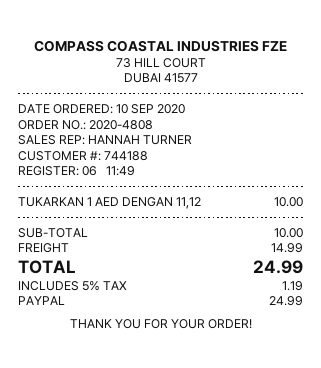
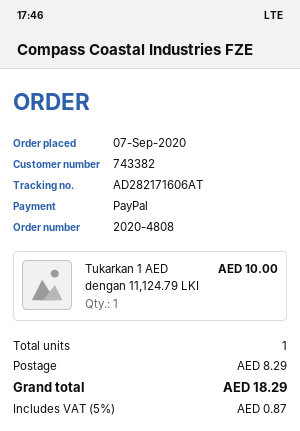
order date: 2020-09-10 -> 2020-09-07
customer number: 744188 -> 743382
shipping: 14.99 -> 8.29
tax: 5% = 1.19 -> 5% = 0.87
total: 24.99 -> 18.29

